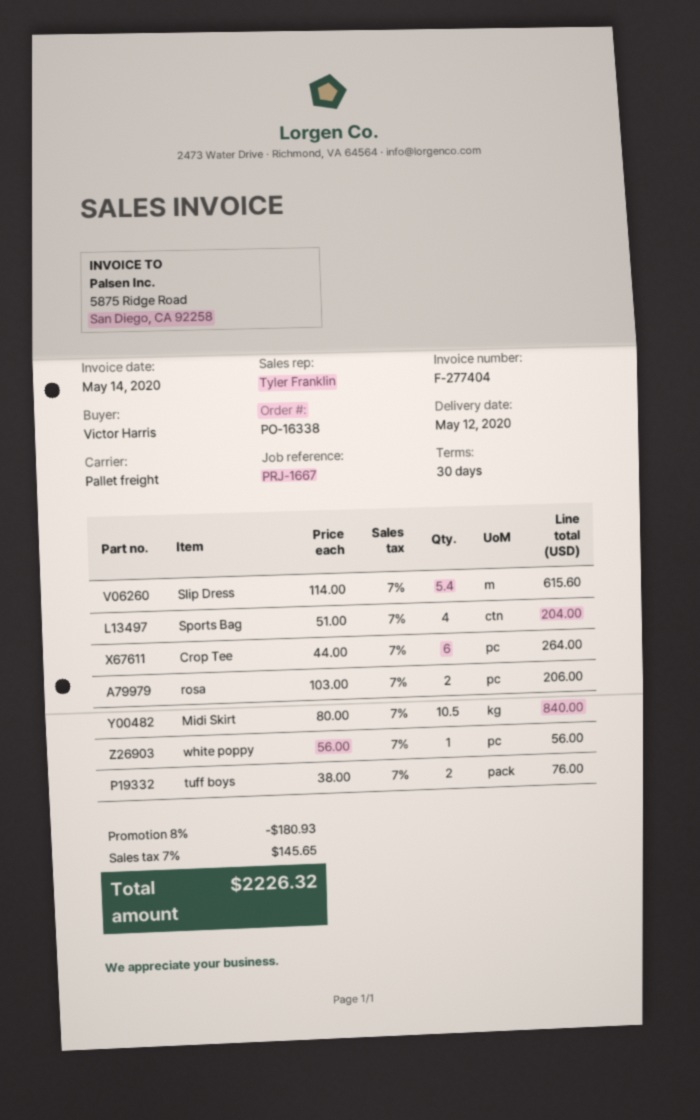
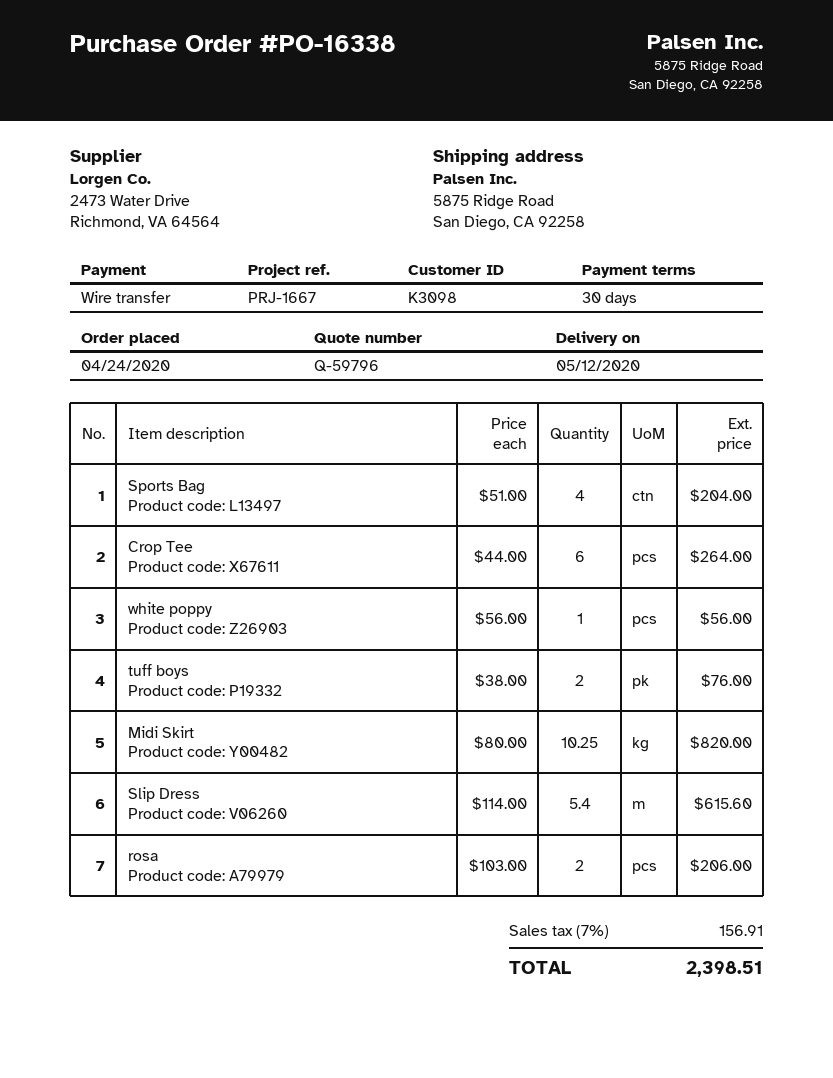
Midi Skirt: 10.5 x 80.00 = 840.00 -> 10.25 x 80.00 = 820.00
discount: 8% = 180.93 -> none
tax: 7% = 145.65 -> 7% = 156.91
total: 2226.32 -> 2398.51

